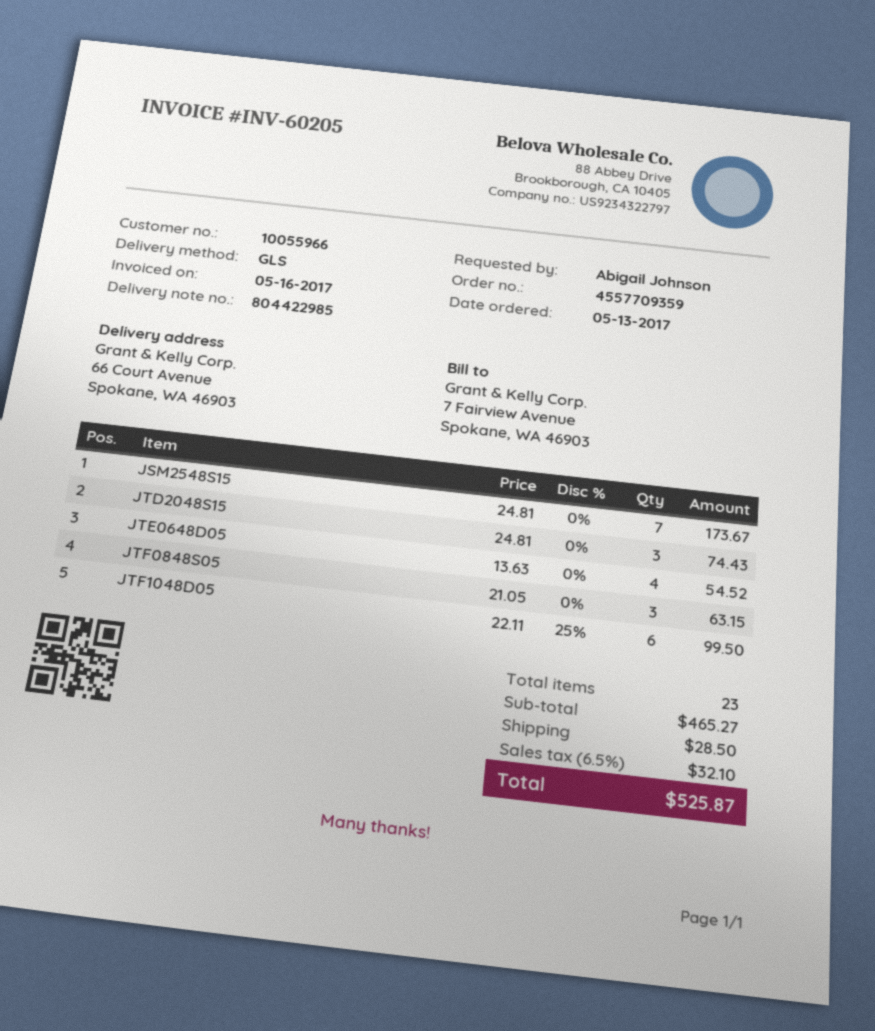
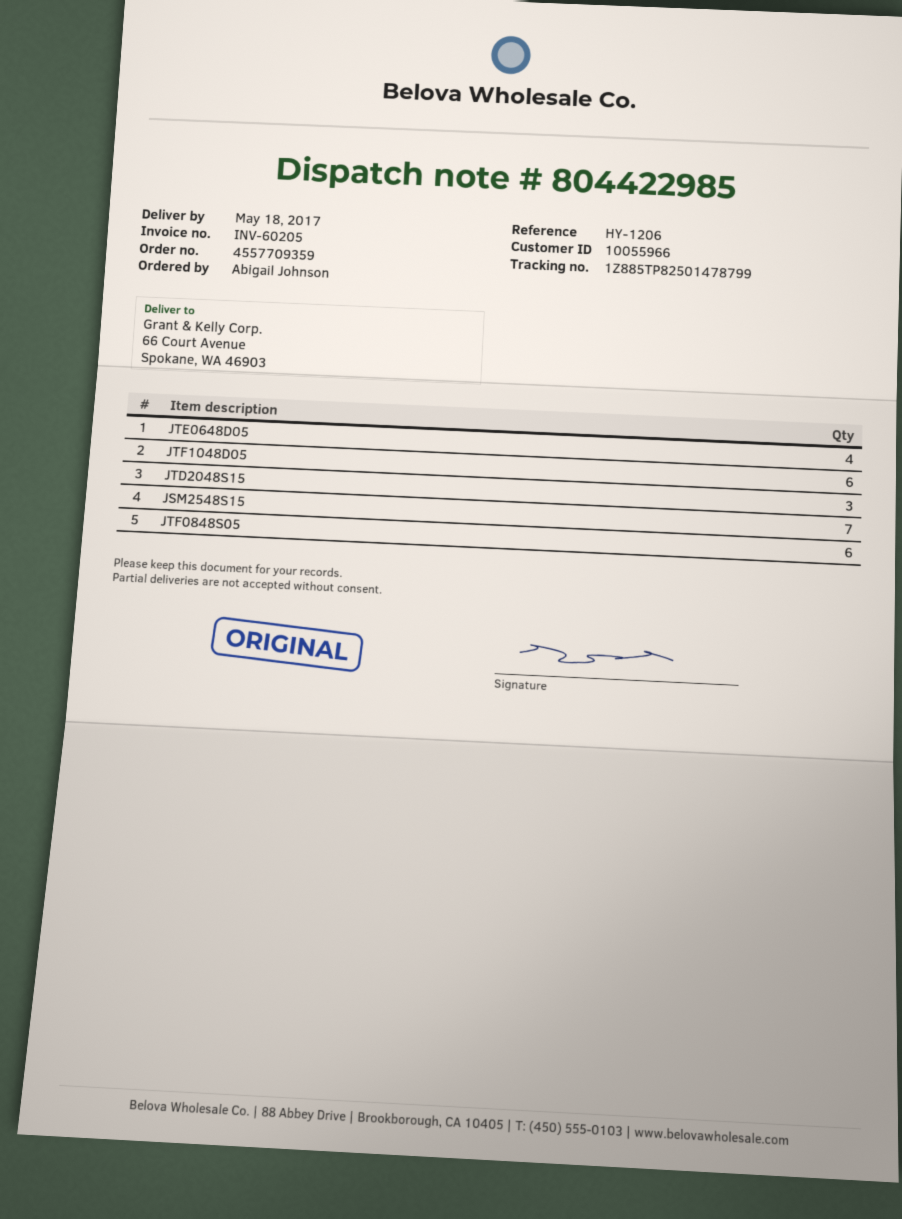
JTF0848S05: 3 -> 6

